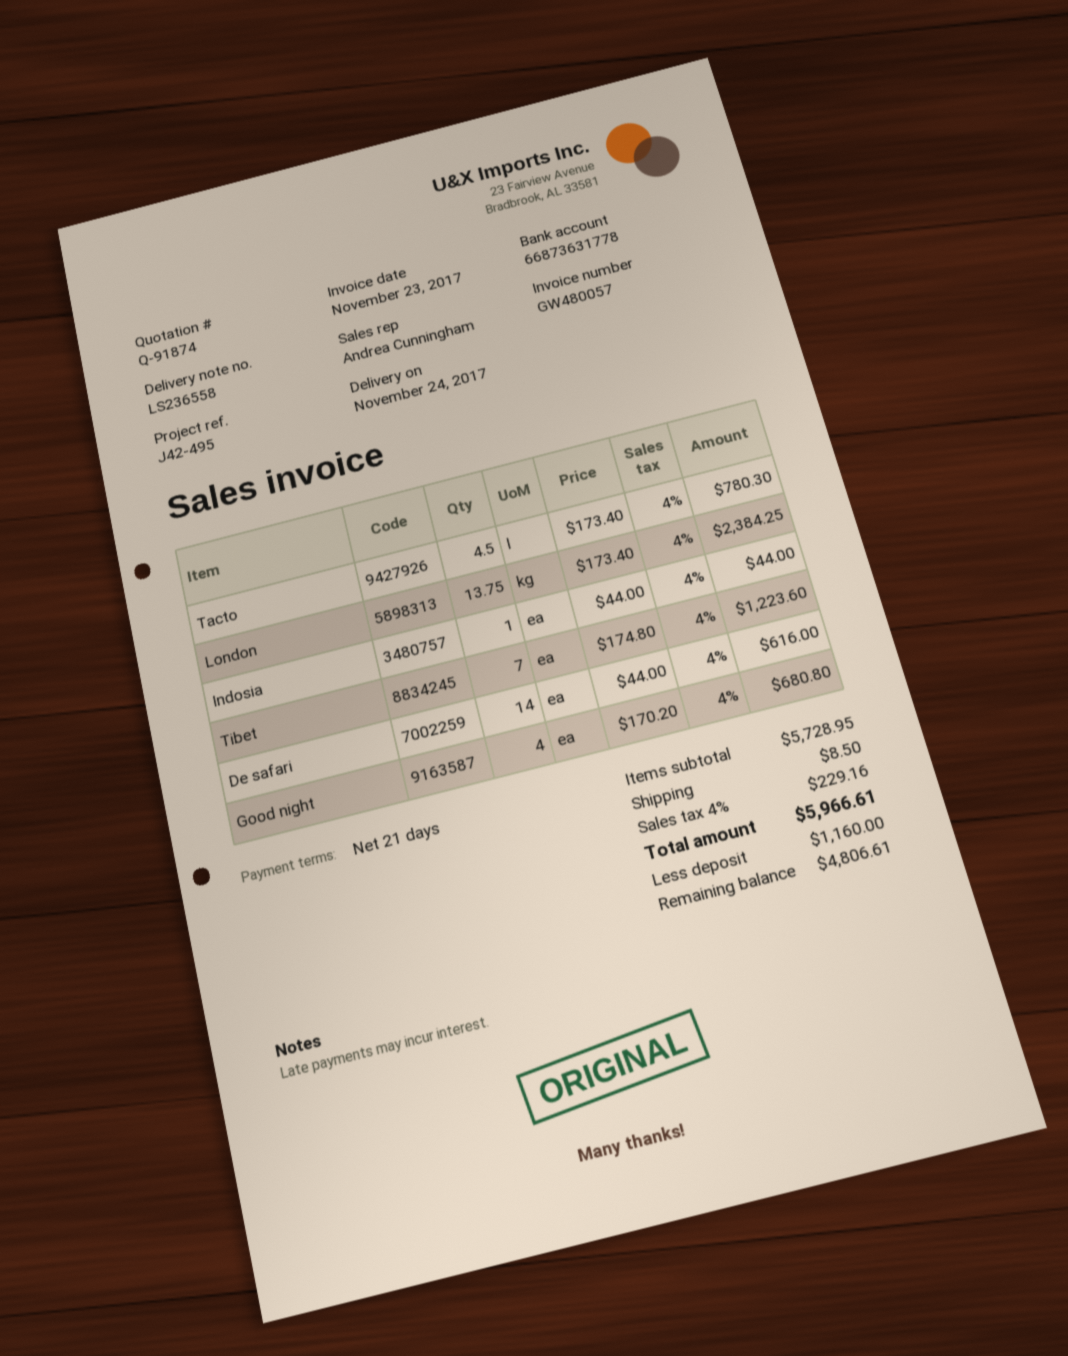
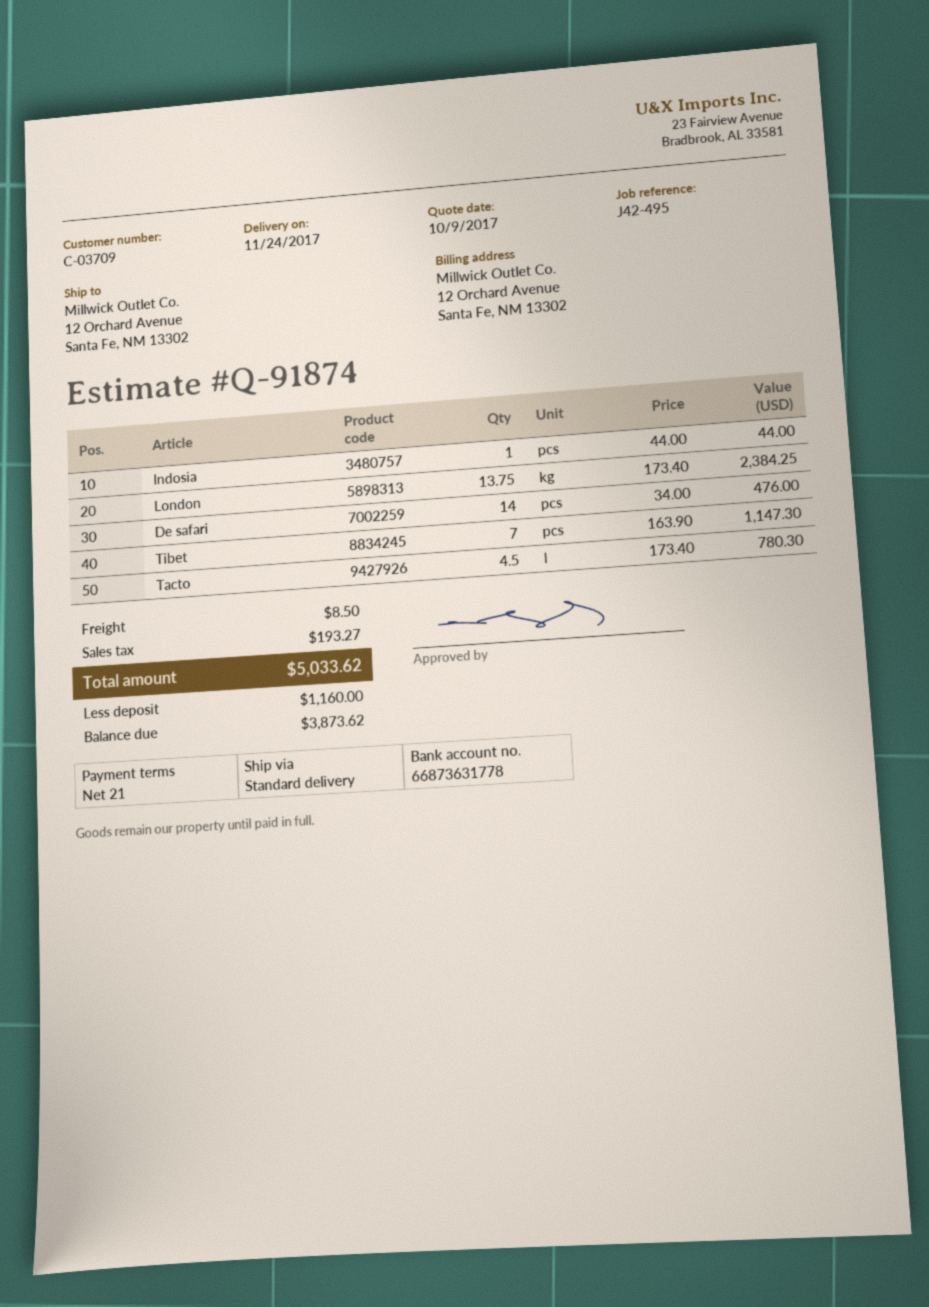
Tibet: 7 x 174.80 = 1223.60 -> 7 x 163.90 = 1147.30
De safari: 14 x 44.00 = 616.00 -> 14 x 34.00 = 476.00
Good night: 4 x 170.20 = 680.80 -> none
tax: 229.16 -> 193.27
total: 5966.61 -> 5033.62
balance: 4806.61 -> 3873.62

